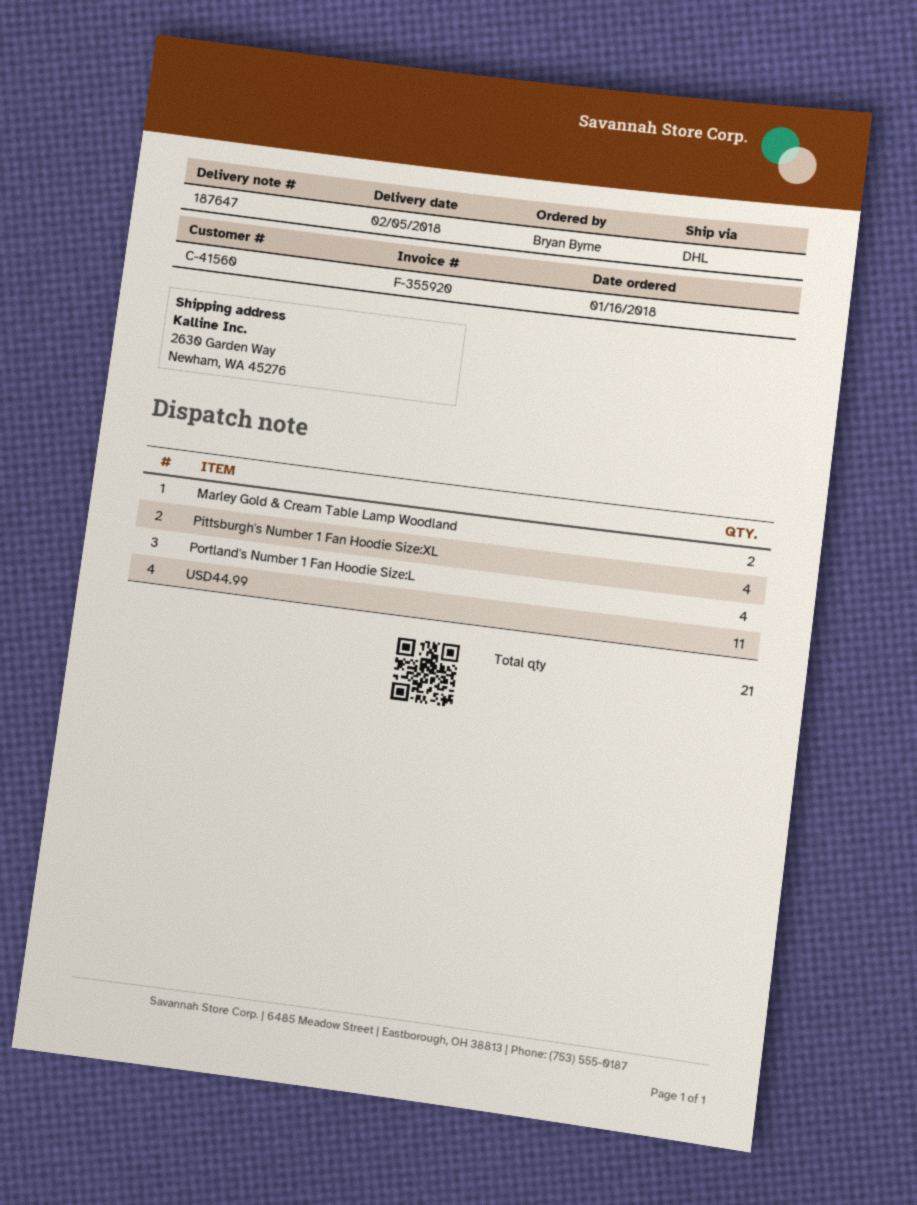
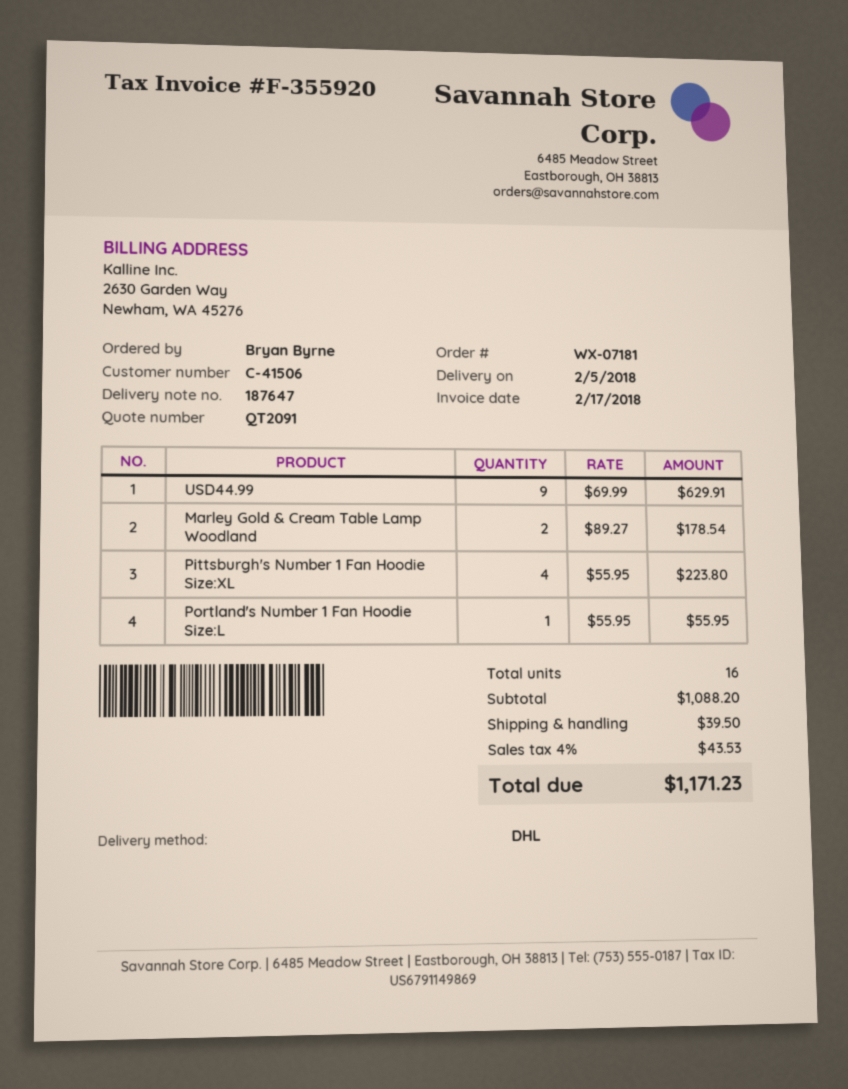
customer number: C-41560 -> C-41506
Portland's Number 1 Fan Hoodie Size:L: 4 -> 1
USD44.99: 11 -> 9
total quantity: 21 -> 16

